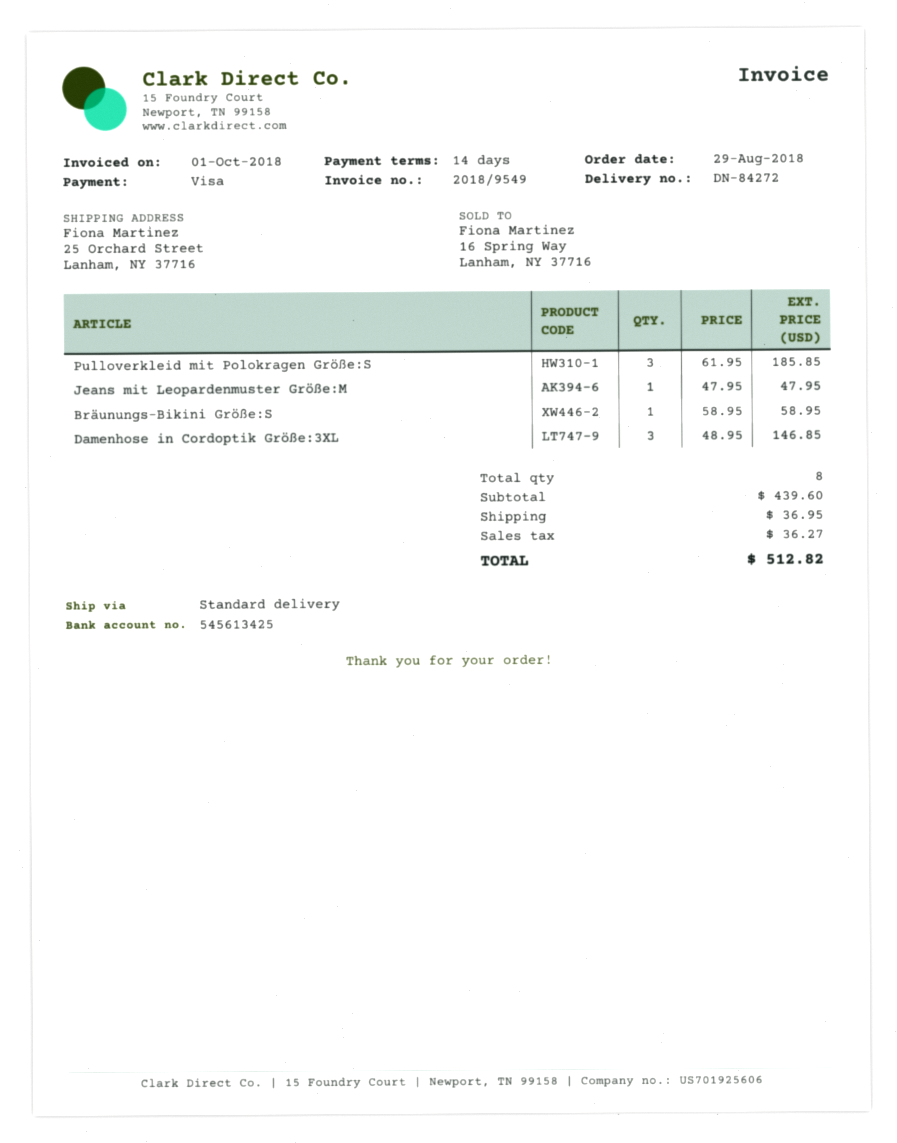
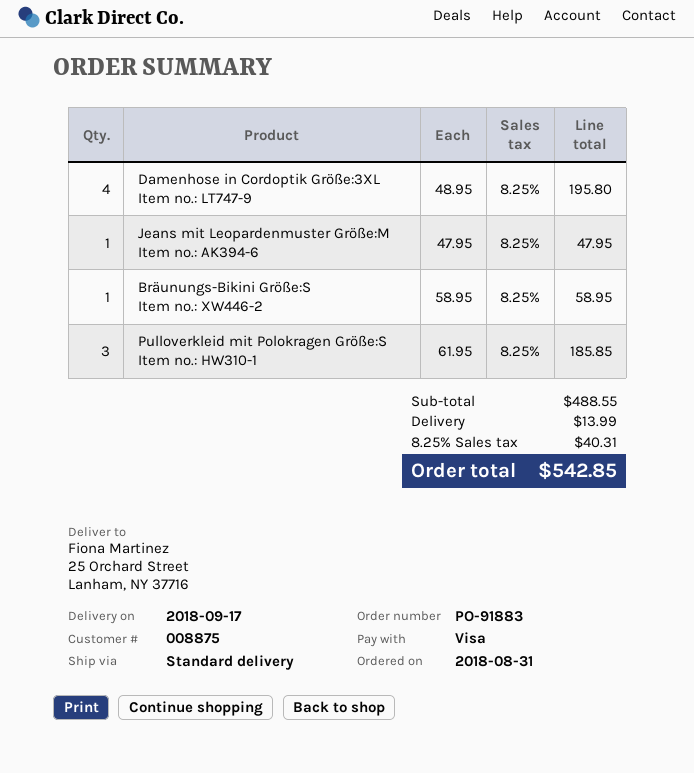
order date: 2018-08-29 -> 2018-08-31
Damenhose in Cordoptik Größe:3XL: 3 x 48.95 = 146.85 -> 4 x 48.95 = 195.80
subtotal: 439.60 -> 488.55
shipping: 36.95 -> 13.99
tax: 36.27 -> 40.31
total: 512.82 -> 542.85

